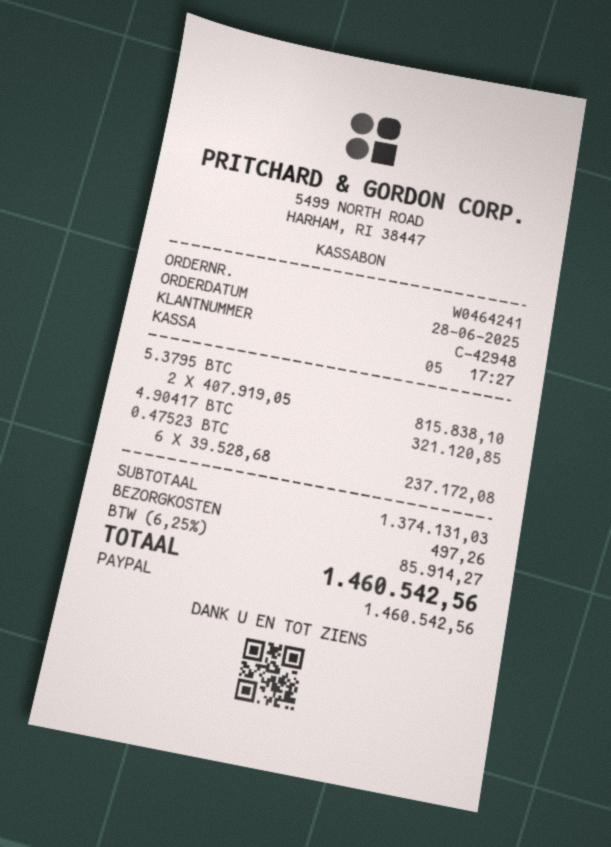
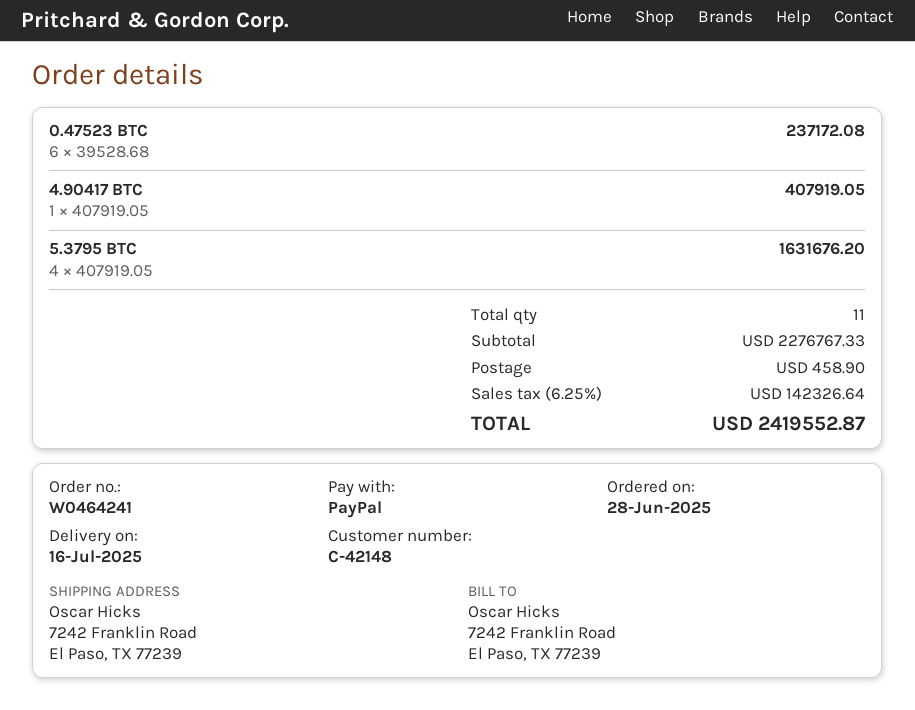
customer number: C-42948 -> C-42148
5.3795 BTC: 2 x 407919.05 = 815838.10 -> 4 x 407919.05 = 1631676.20
4.90417 BTC: 1 x 321120.85 = 321120.85 -> 1 x 407919.05 = 407919.05
subtotal: 1374131.03 -> 2276767.33
shipping: 497.26 -> 458.90
tax: 6.25% = 85914.27 -> 6.25% = 142326.64
total: 1460542.56 -> 2419552.87

